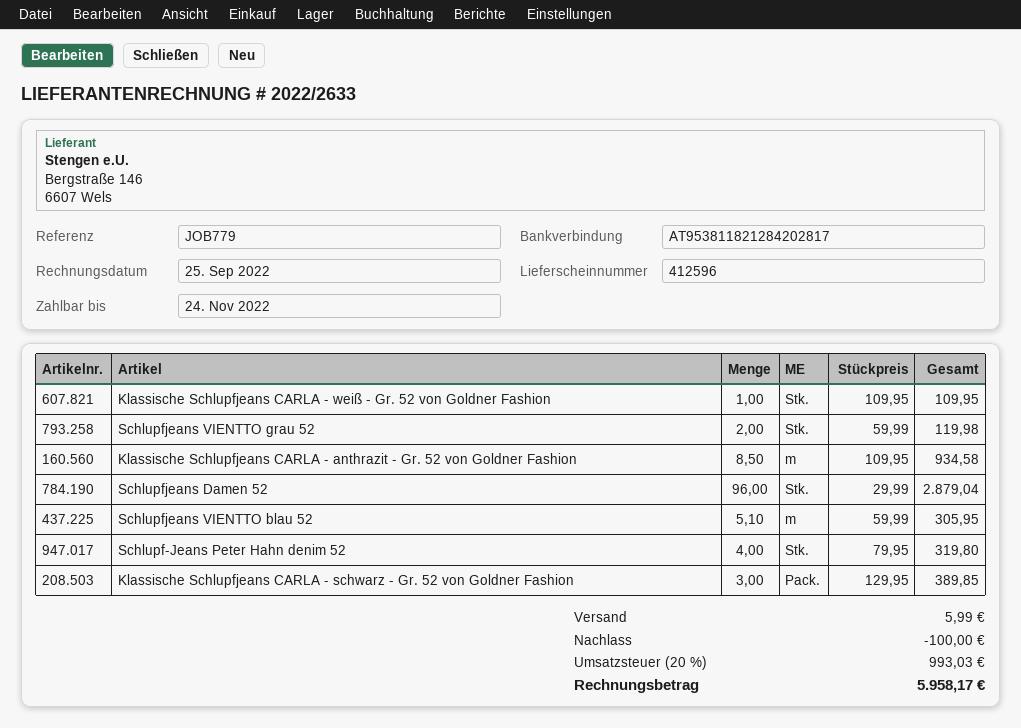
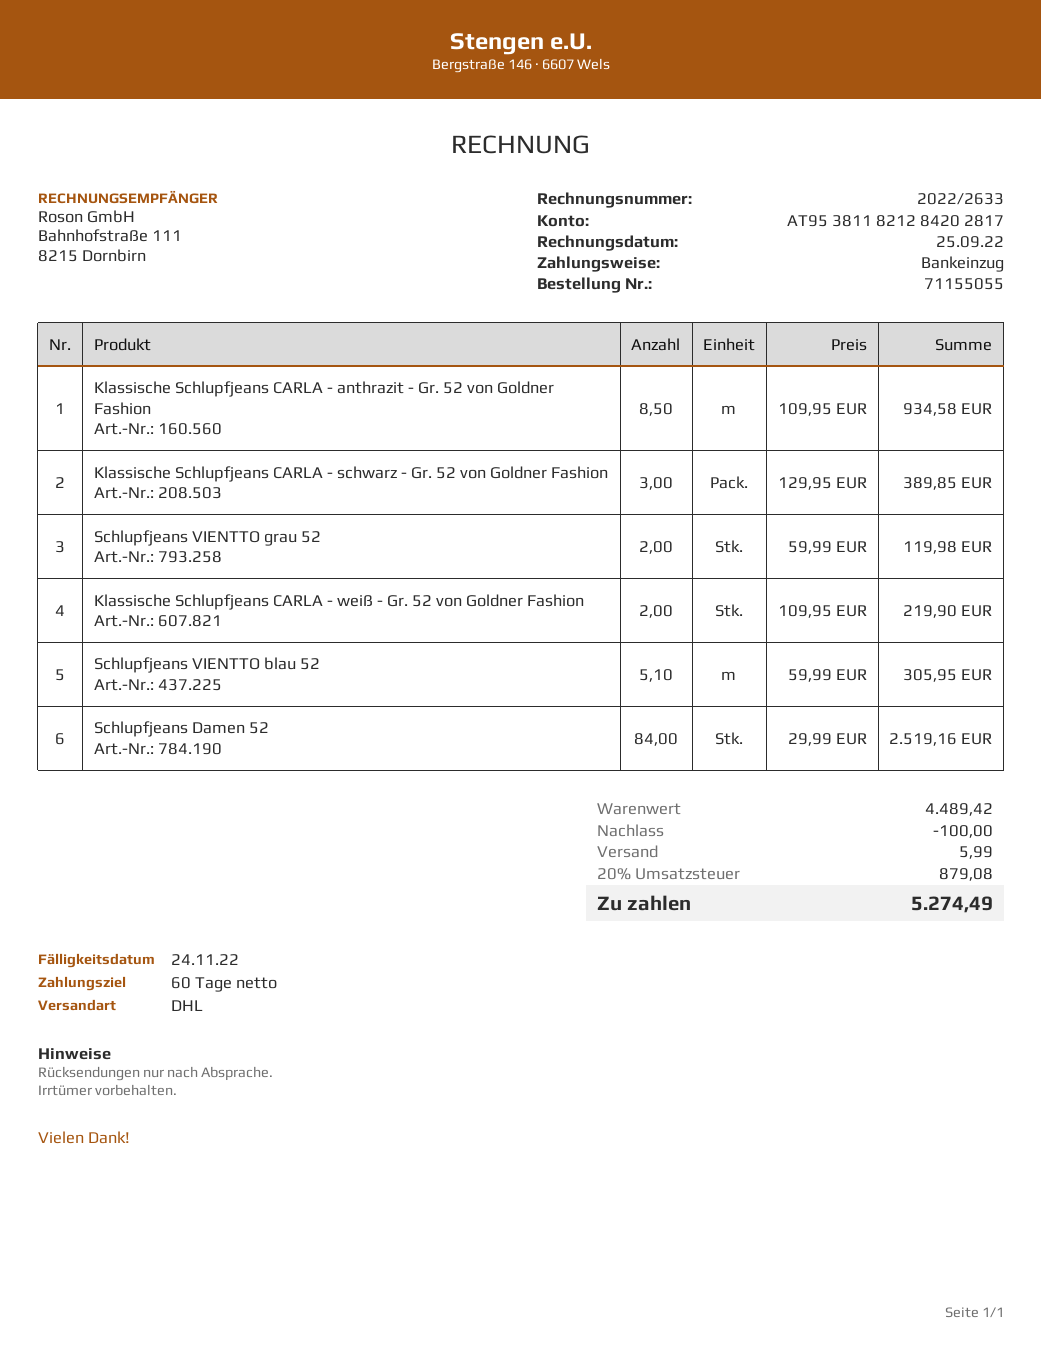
Klassische Schlupfjeans CARLA - weiß - Gr. 52 von Goldner Fashion: 1 x 109.95 = 109.95 -> 2 x 109.95 = 219.90
Schlupfjeans Damen 52: 96 x 29.99 = 2879.04 -> 84 x 29.99 = 2519.16
Schlupf-Jeans Peter Hahn denim 52: 4 x 79.95 = 319.80 -> none
tax: 20% = 993.03 -> 20% = 879.08
total: 5958.17 -> 5274.49

